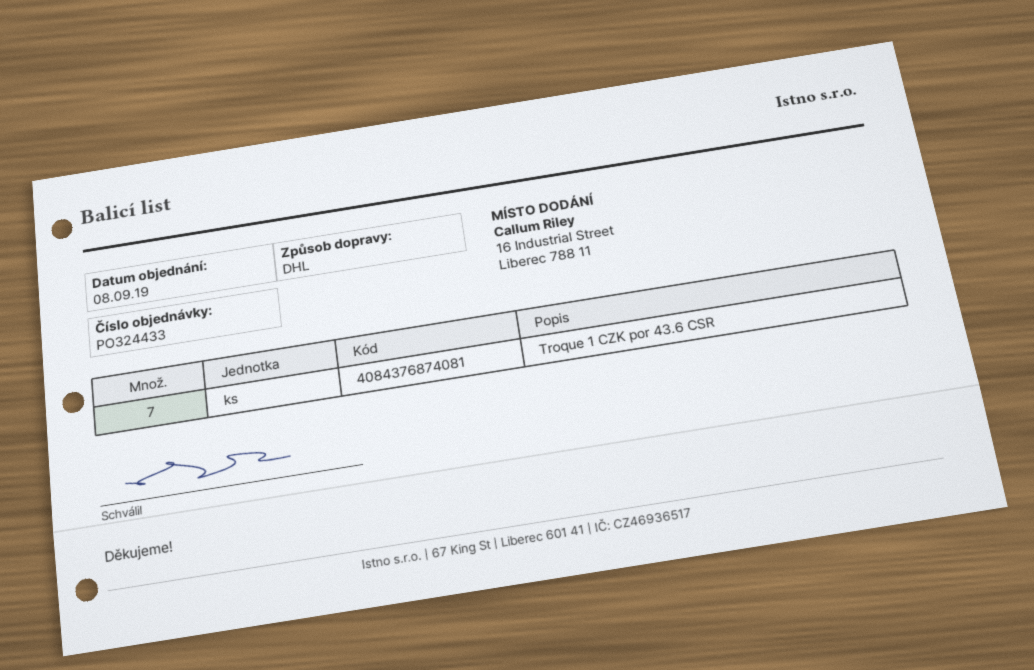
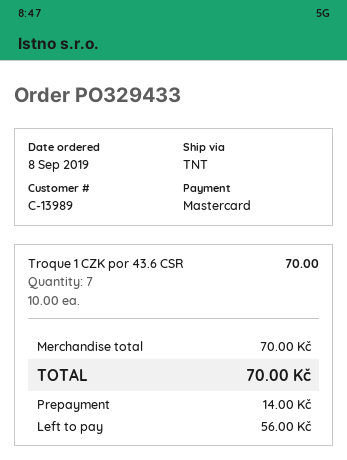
order number: PO324433 -> PO329433
shipping method: DHL -> TNT

